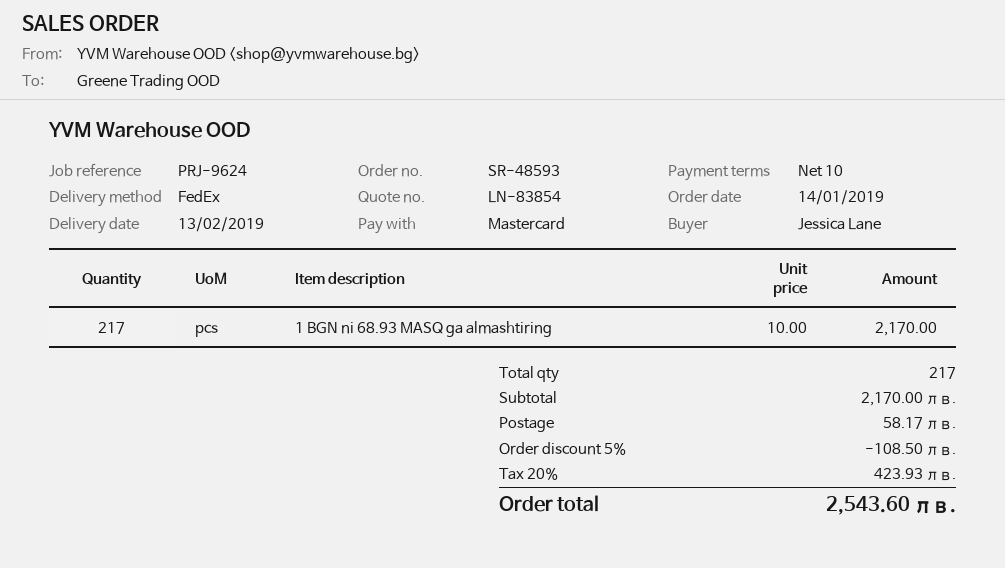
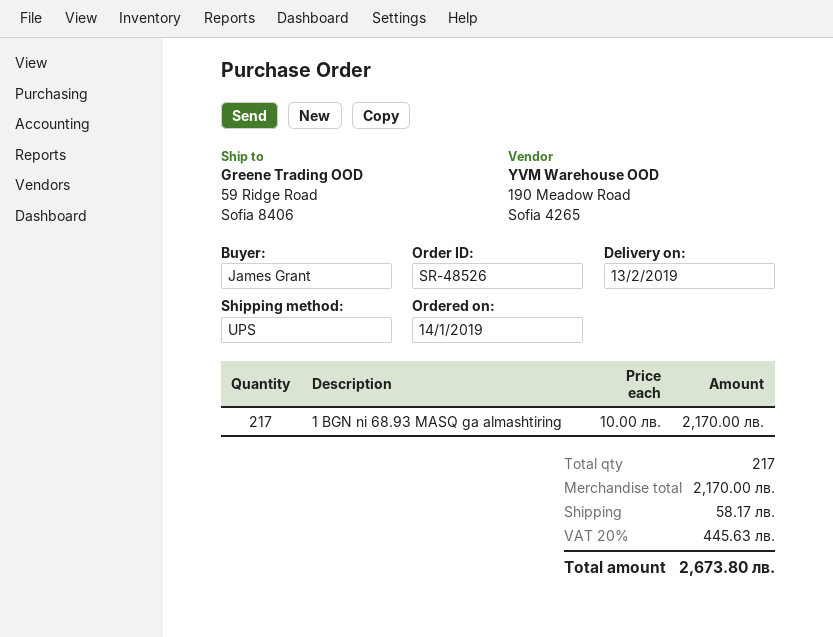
order number: SR-48593 -> SR-48526
ordered by: Jessica Lane -> James Grant
shipping method: FedEx -> UPS
discount: 5% = 108.50 -> none
tax: 20% = 423.93 -> 20% = 445.63
total: 2543.60 -> 2673.80

